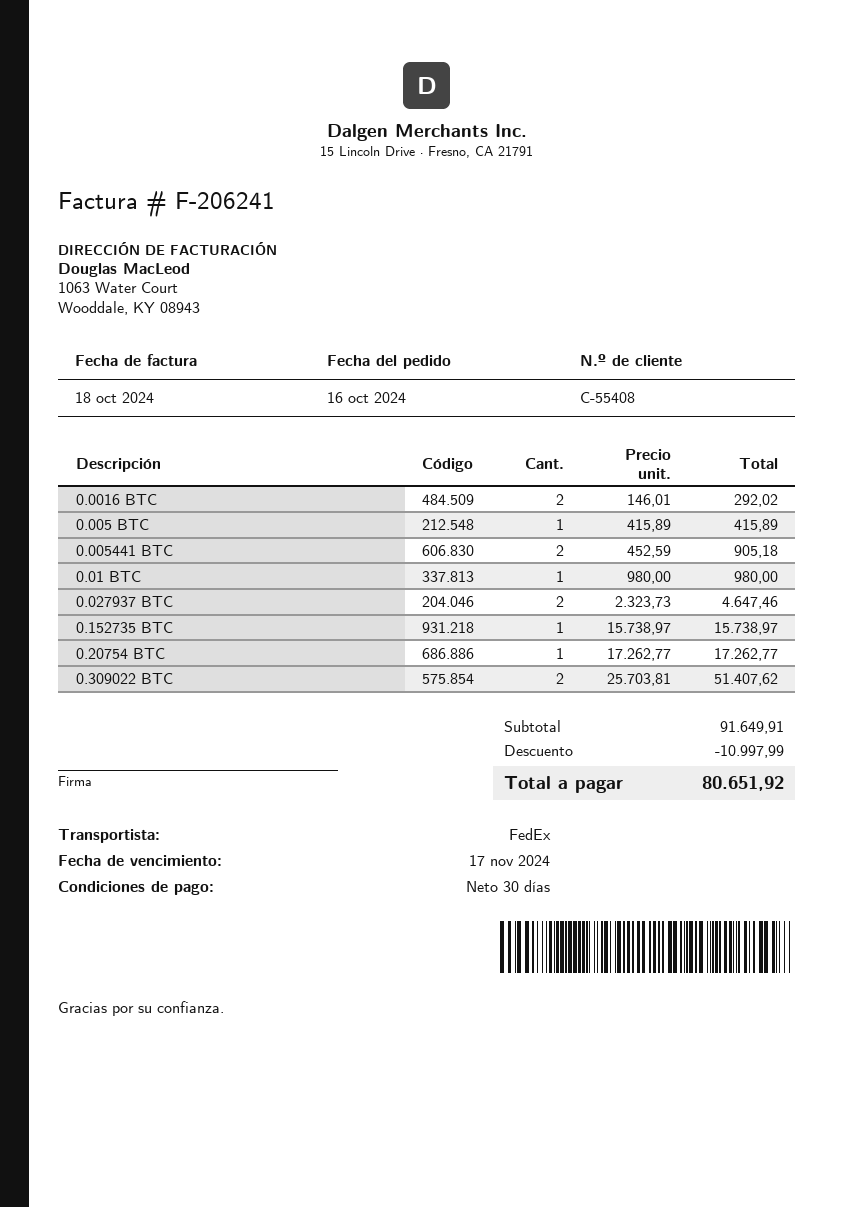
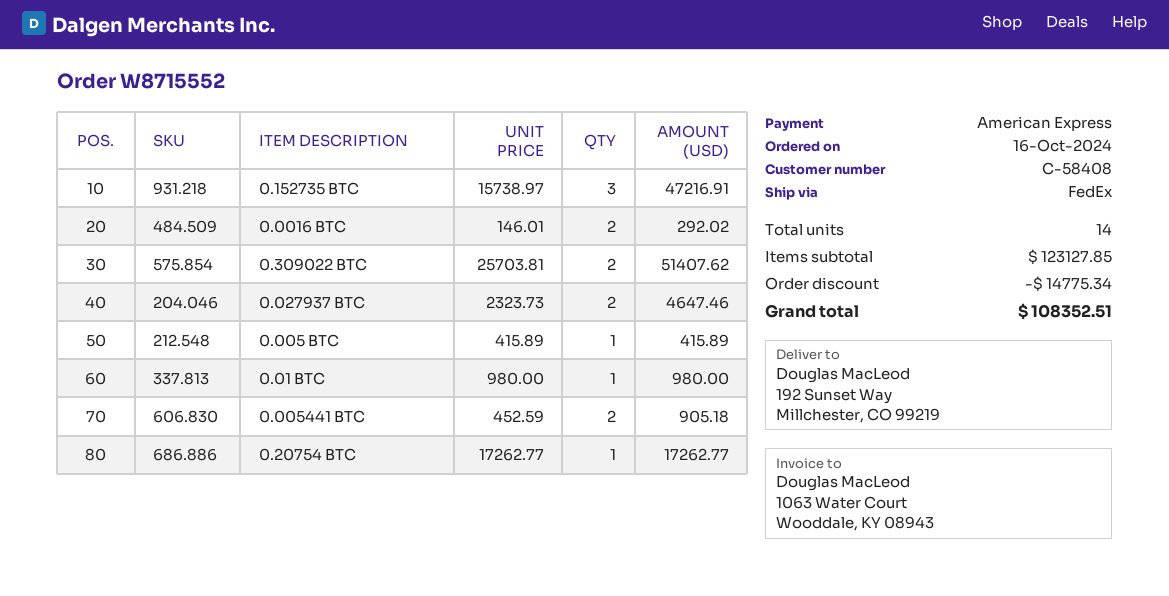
customer number: C-55408 -> C-58408
0.152735 BTC: 1 x 15738.97 = 15738.97 -> 3 x 15738.97 = 47216.91
subtotal: 91649.91 -> 123127.85
discount: 10997.99 -> 14775.34
total: 80651.92 -> 108352.51

